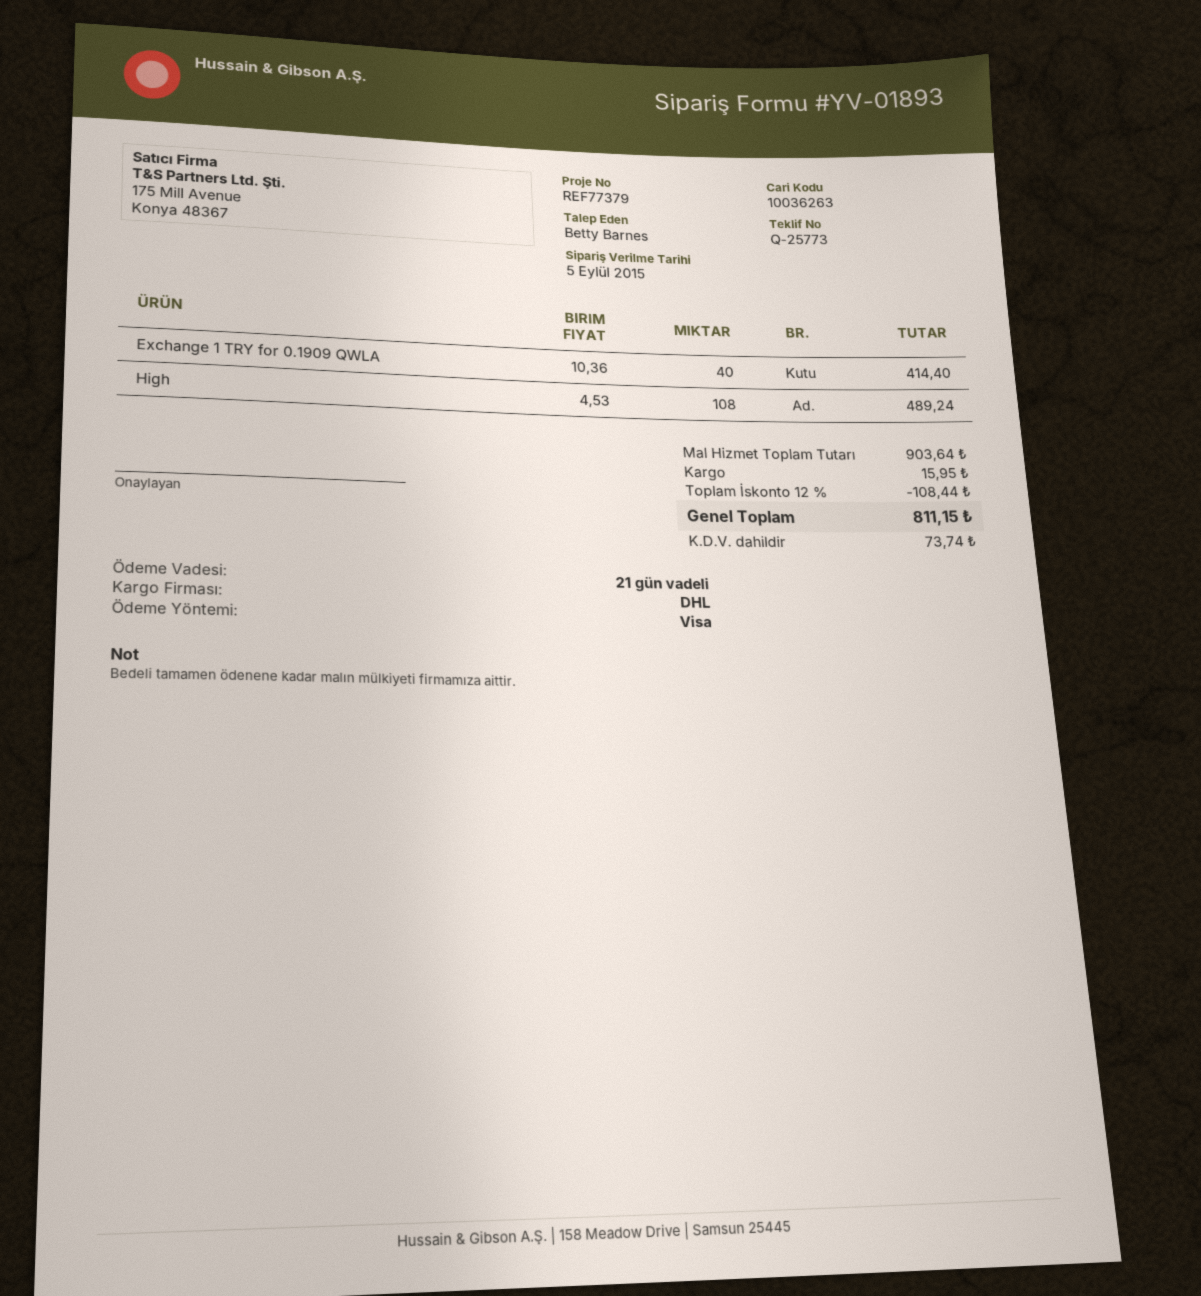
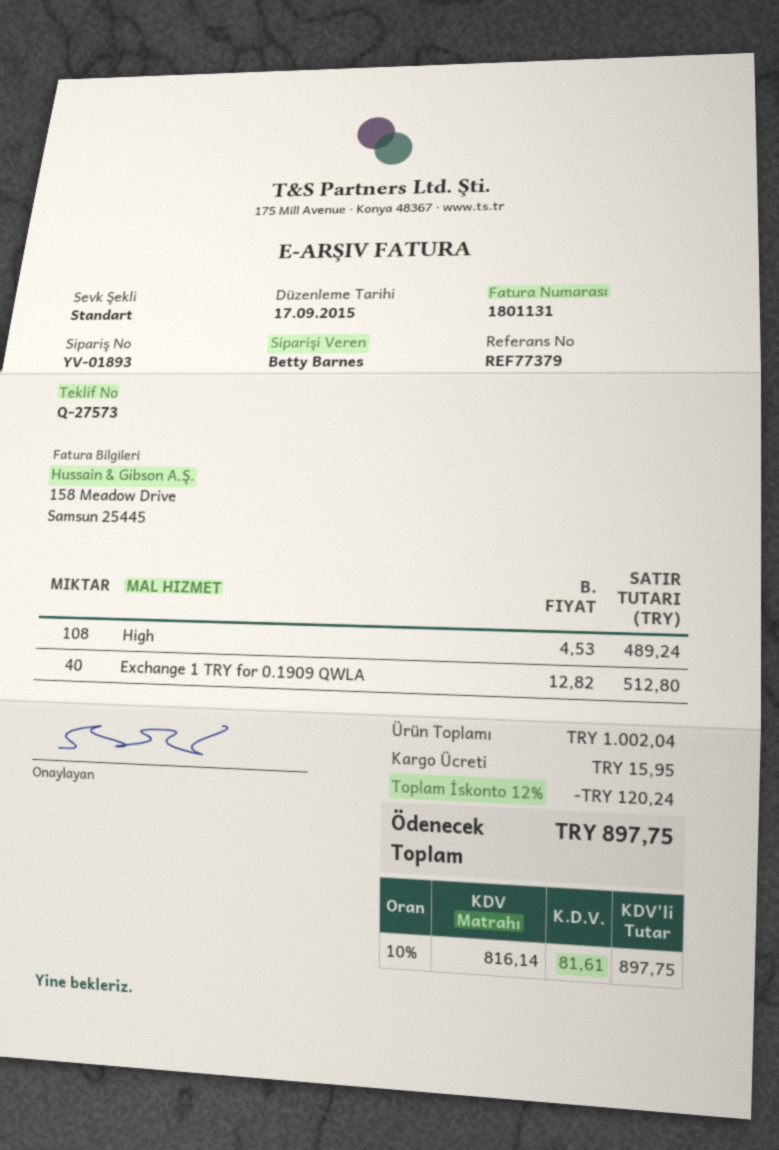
quote number: Q-25773 -> Q-27573
shipping method: DHL -> standard
Exchange 1 TRY for 0.1909 QWLA: 40 x 10.36 = 414.40 -> 40 x 12.82 = 512.80
subtotal: 903.64 -> 1002.04
discount: 12% = 108.44 -> 12% = 120.24
tax: 73.74 -> 81.61
total: 811.15 -> 897.75

